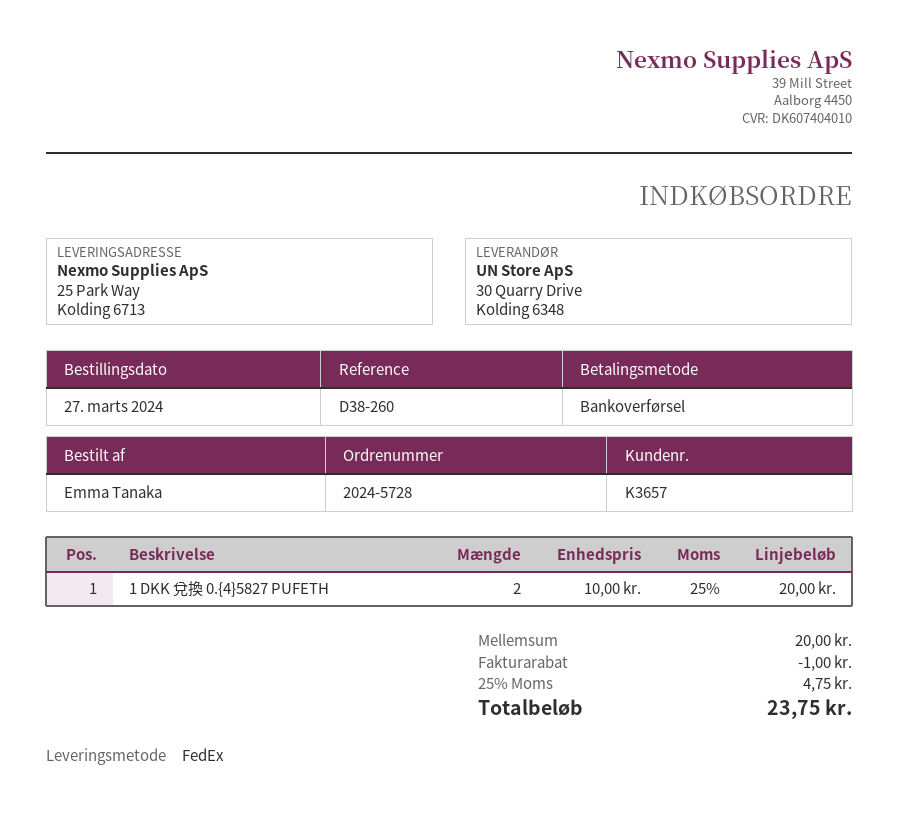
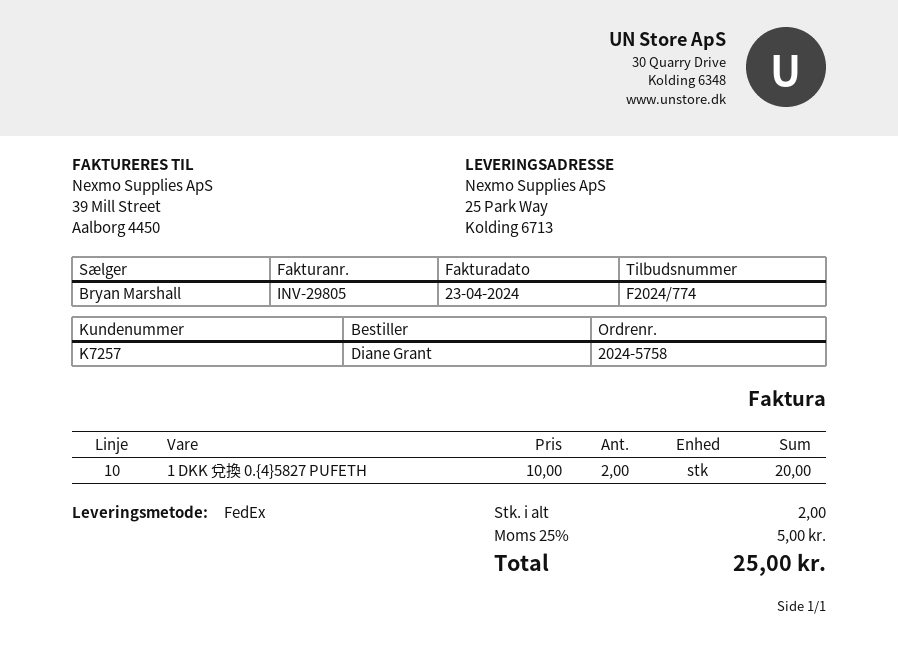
order number: 2024-5728 -> 2024-5758
customer number: K3657 -> K7257
ordered by: Emma Tanaka -> Diane Grant
discount: 1.00 -> none
tax: 25% = 4.75 -> 25% = 5.00
total: 23.75 -> 25.00

